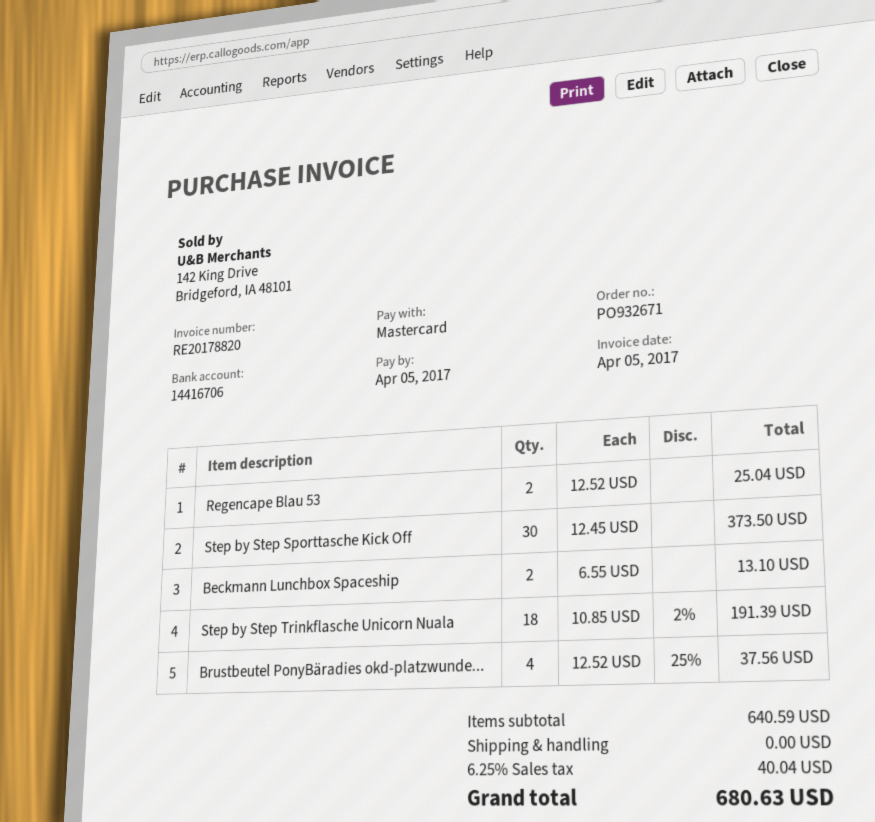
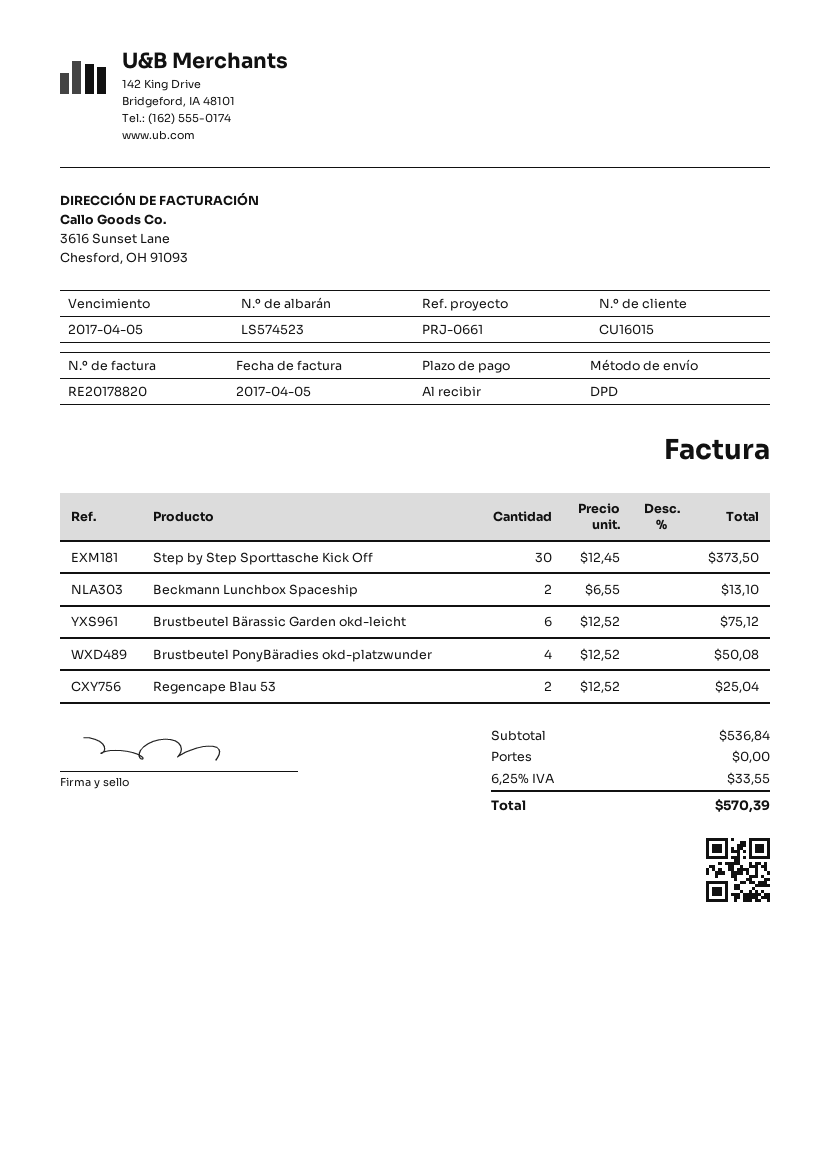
Step by Step Trinkflasche Unicorn Nuala: 18 x 10.85 - 2% = 191.39 -> none
Brustbeutel PonyBäradies okd-platzwunde...: 4 x 12.52 - 25% = 37.56 -> 4 x 12.52 = 50.08
Brustbeutel Bärassic Garden okd-leicht: none -> 6 x 12.52 = 75.12
subtotal: 640.59 -> 536.84
tax: 6.25% = 40.04 -> 6.25% = 33.55
total: 680.63 -> 570.39

